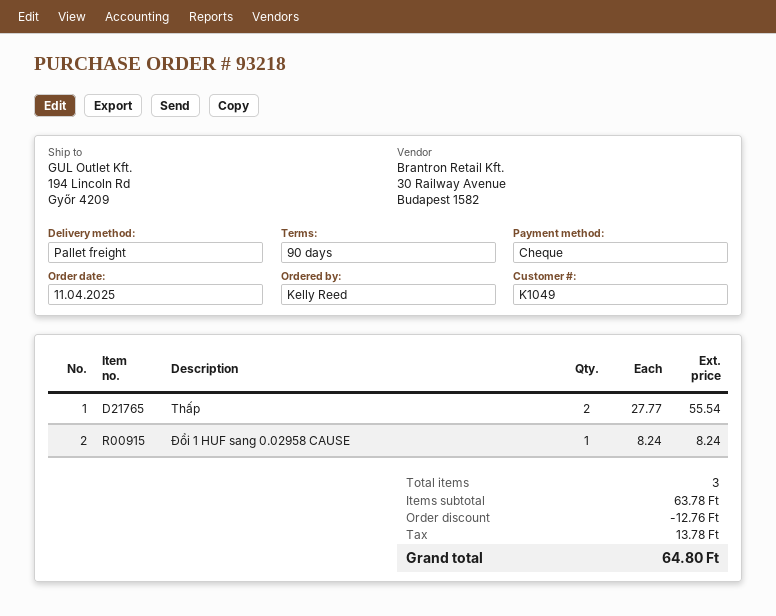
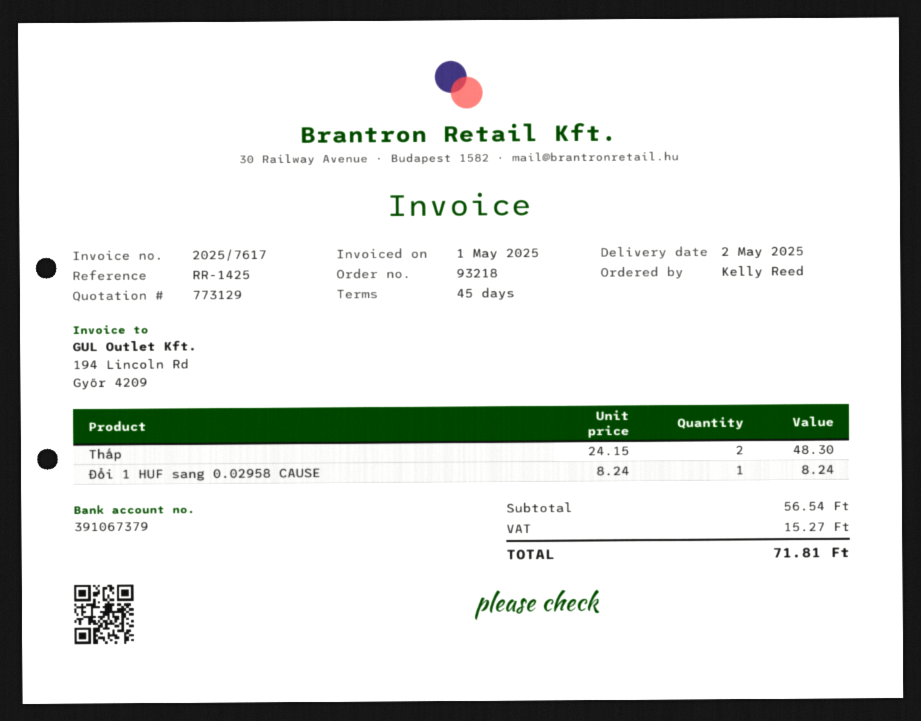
payment terms: 90 days -> 45 days
Thấp: 2 x 27.77 = 55.54 -> 2 x 24.15 = 48.30
subtotal: 63.78 -> 56.54
discount: 12.76 -> none
tax: 13.78 -> 15.27
total: 64.80 -> 71.81

